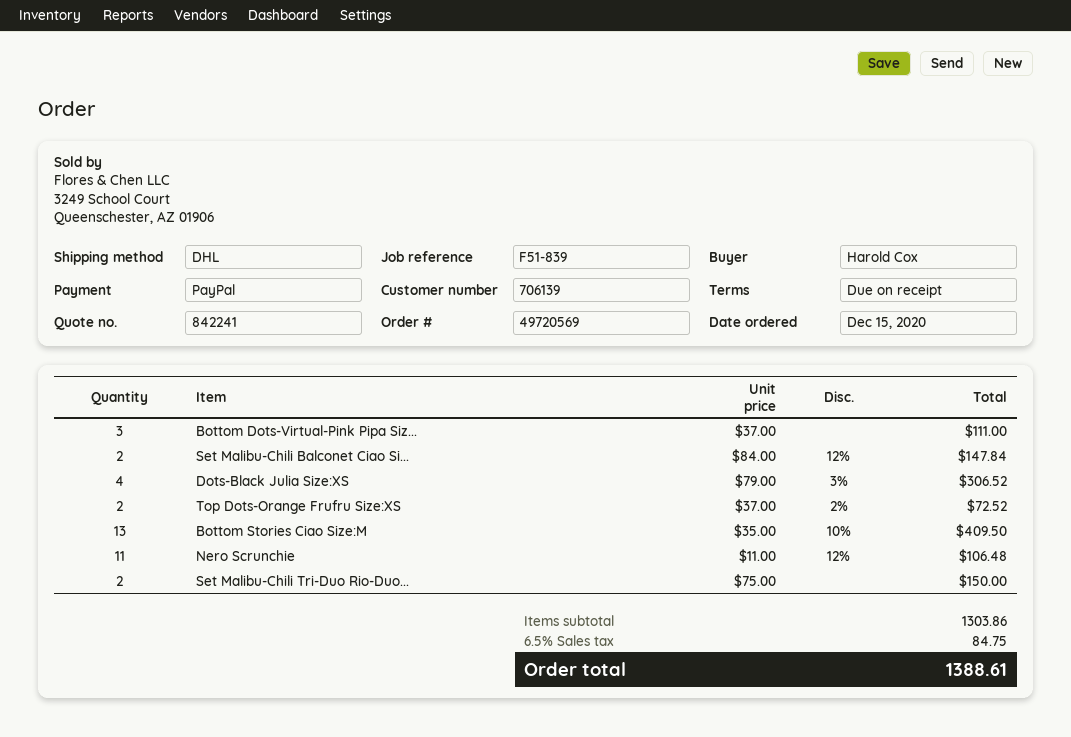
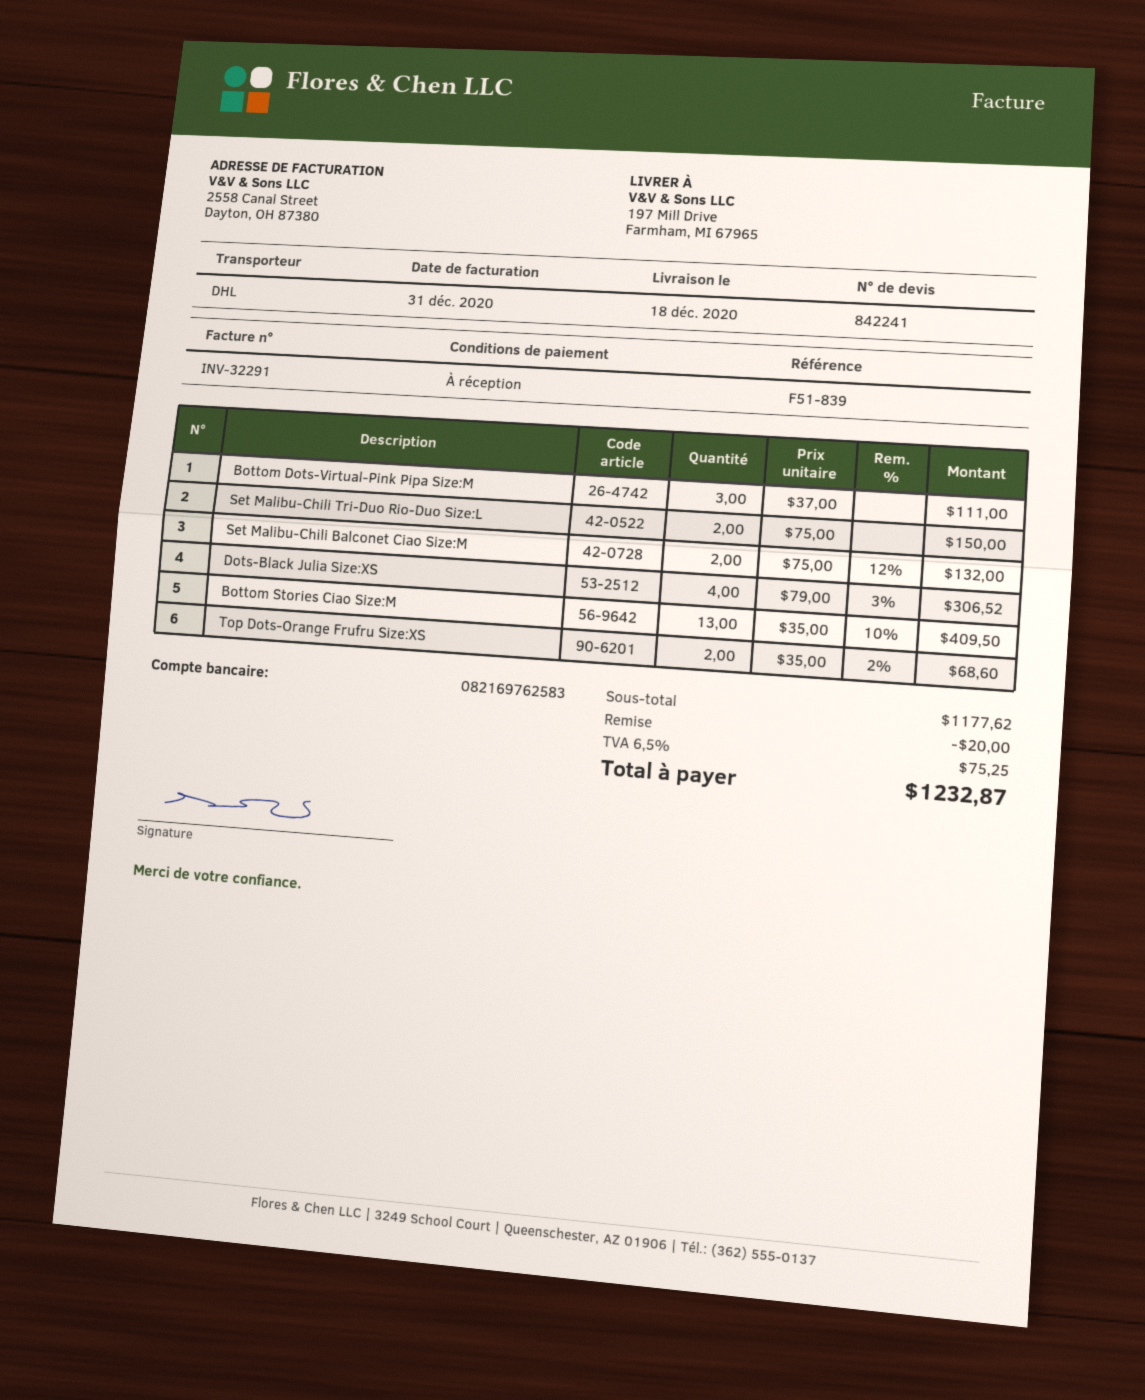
Set Malibu-Chili Balconet Ciao Si...: 2 x 84.00 - 12% = 147.84 -> 2 x 75.00 - 12% = 132.00
Top Dots-Orange Frufru Size:XS: 2 x 37.00 - 2% = 72.52 -> 2 x 35.00 - 2% = 68.60
Nero Scrunchie: 11 x 11.00 - 12% = 106.48 -> none
subtotal: 1303.86 -> 1177.62
discount: none -> 20.00
tax: 6.5% = 84.75 -> 6.5% = 75.25
total: 1388.61 -> 1232.87

